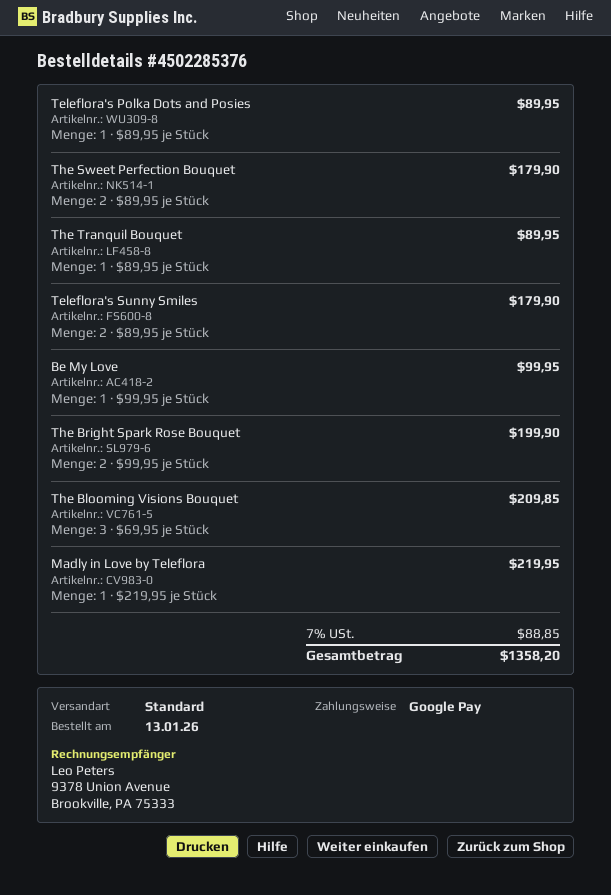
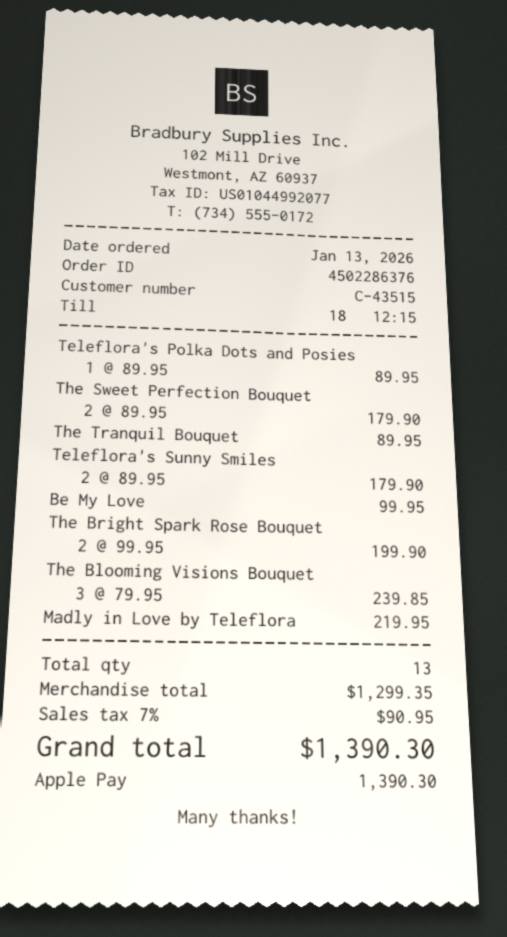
order number: 4502285376 -> 4502286376
payment method: Google Pay -> Apple Pay
The Blooming Visions Bouquet: 3 x 69.95 = 209.85 -> 3 x 79.95 = 239.85
tax: 7% = 88.85 -> 7% = 90.95
total: 1358.20 -> 1390.30

